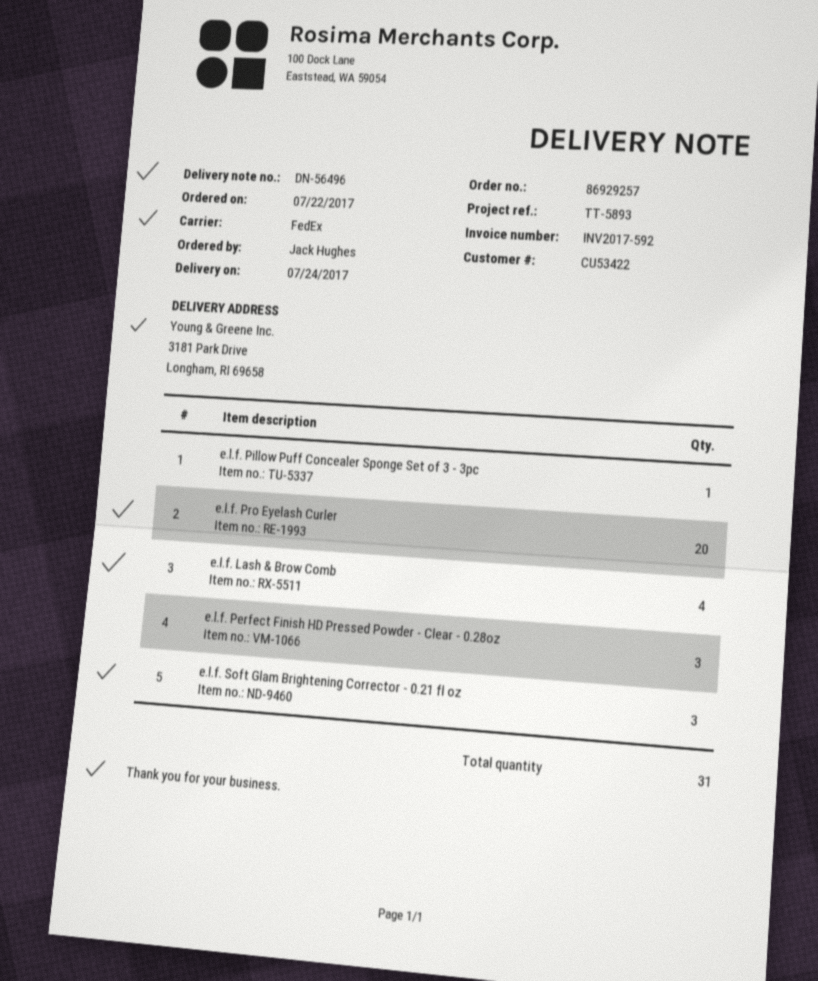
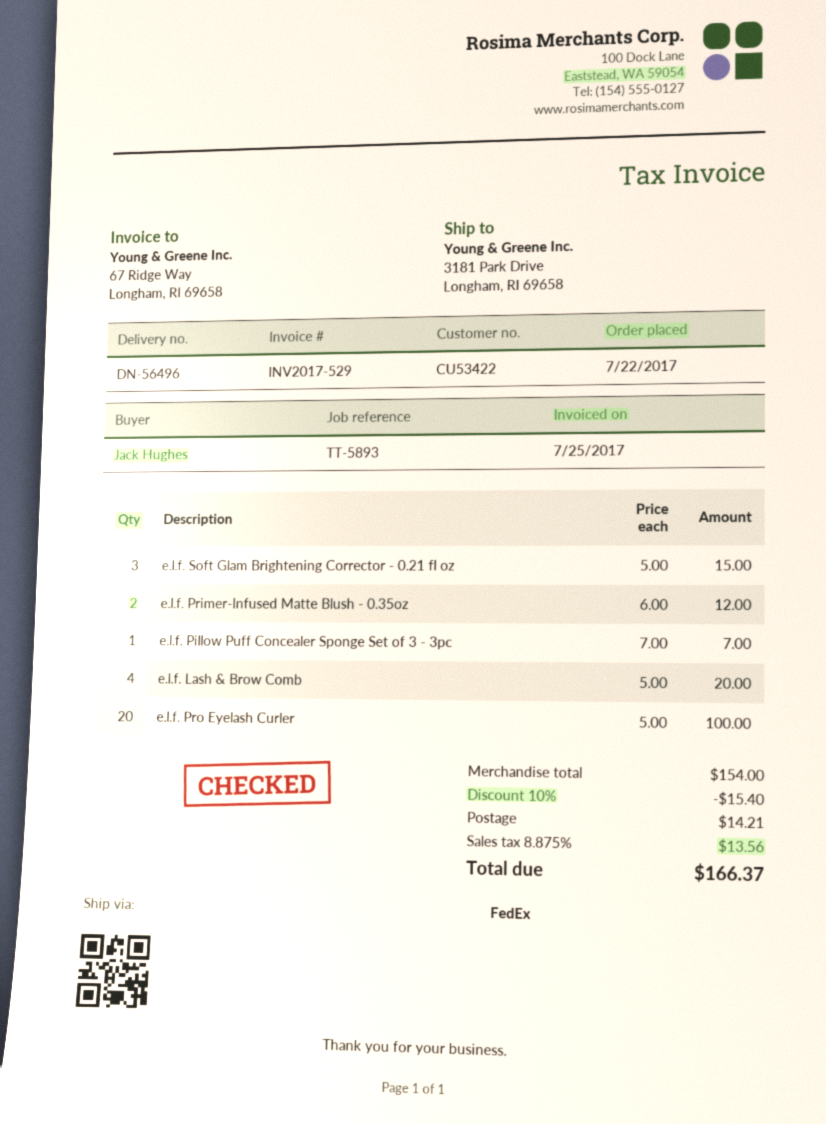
invoice number: INV2017-592 -> INV2017-529
e.l.f. Perfect Finish HD Pressed Powder - Clear - 0.28oz: 3 -> none
e.l.f. Primer-Infused Matte Blush - 0.35oz: none -> 2

